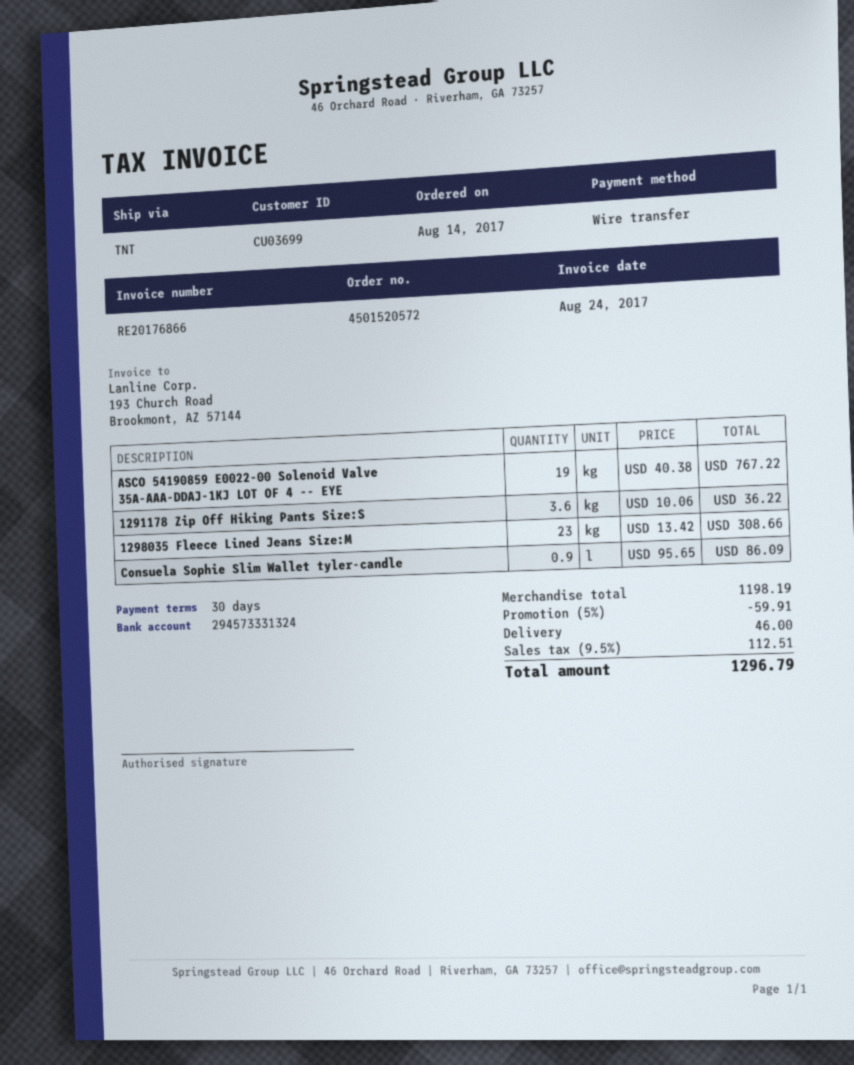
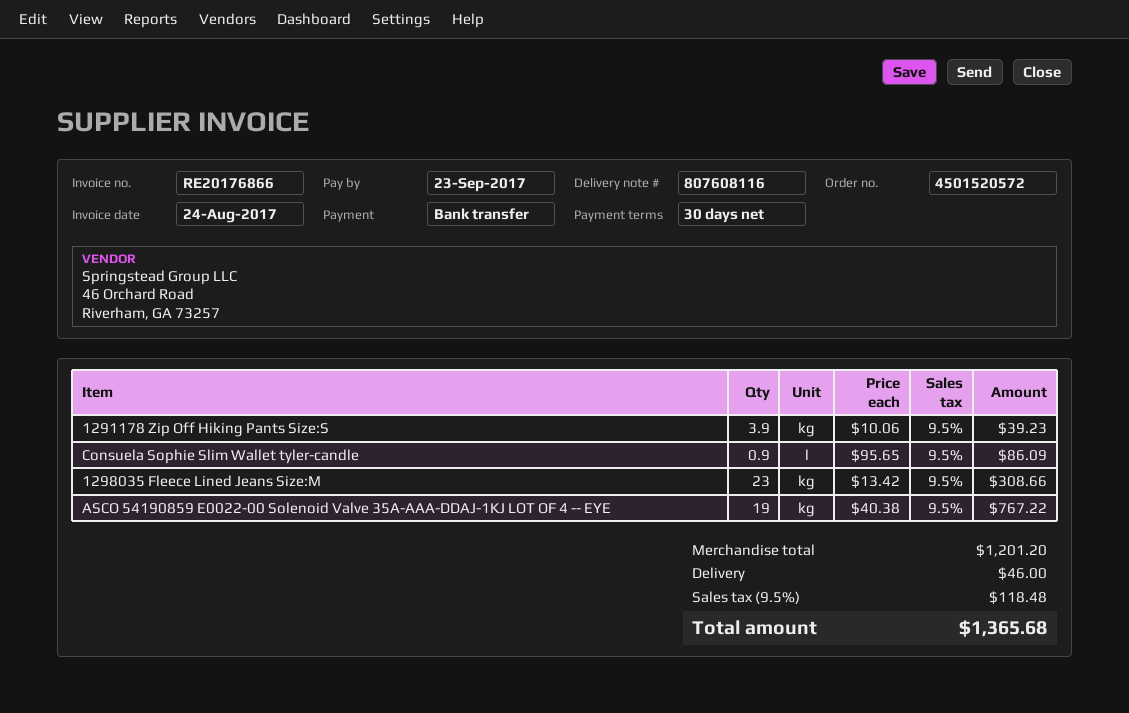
1291178 Zip Off Hiking Pants Size:S: 3.6 x 10.06 = 36.22 -> 3.9 x 10.06 = 39.23
subtotal: 1198.19 -> 1201.20
discount: 5% = 59.91 -> none
tax: 9.5% = 112.51 -> 9.5% = 118.48
total: 1296.79 -> 1365.68

